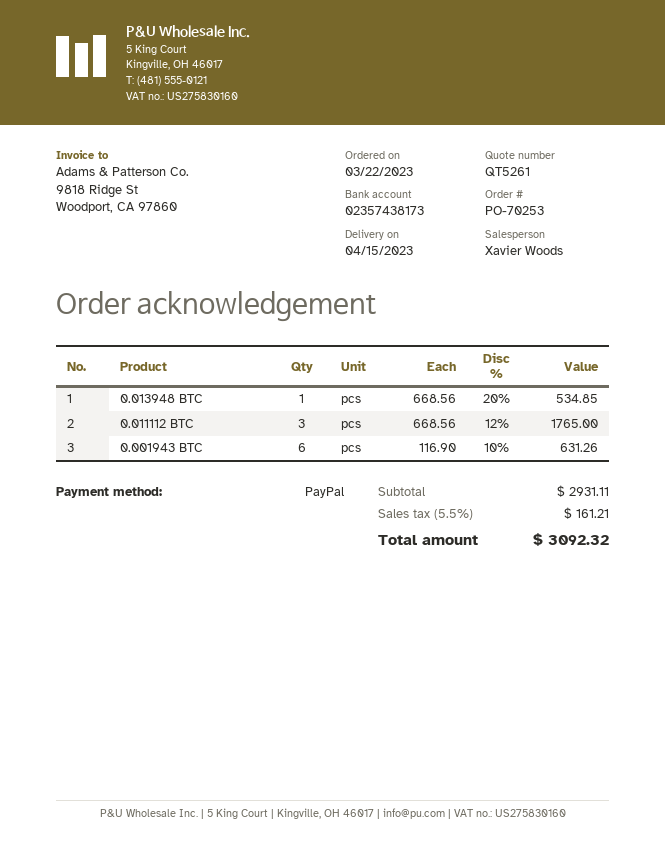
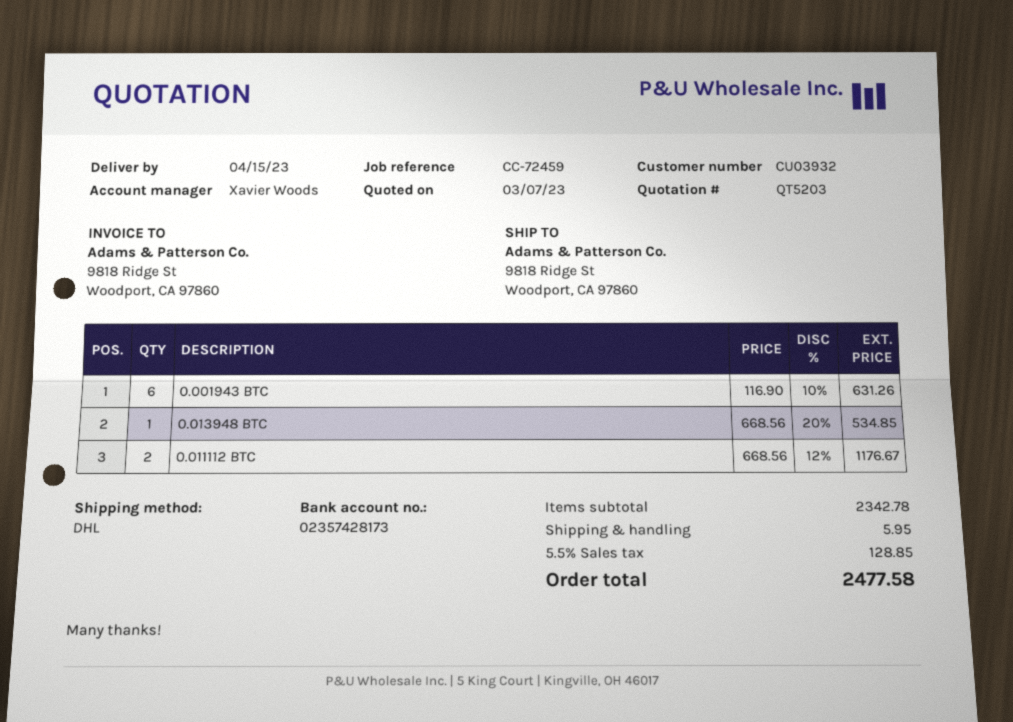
quote number: QT5261 -> QT5203
bank account: 02357438173 -> 02357428173
0.011112 BTC: 3 x 668.56 - 12% = 1765.00 -> 2 x 668.56 - 12% = 1176.67
subtotal: 2931.11 -> 2342.78
shipping: none -> 5.95
tax: 5.5% = 161.21 -> 5.5% = 128.85
total: 3092.32 -> 2477.58

